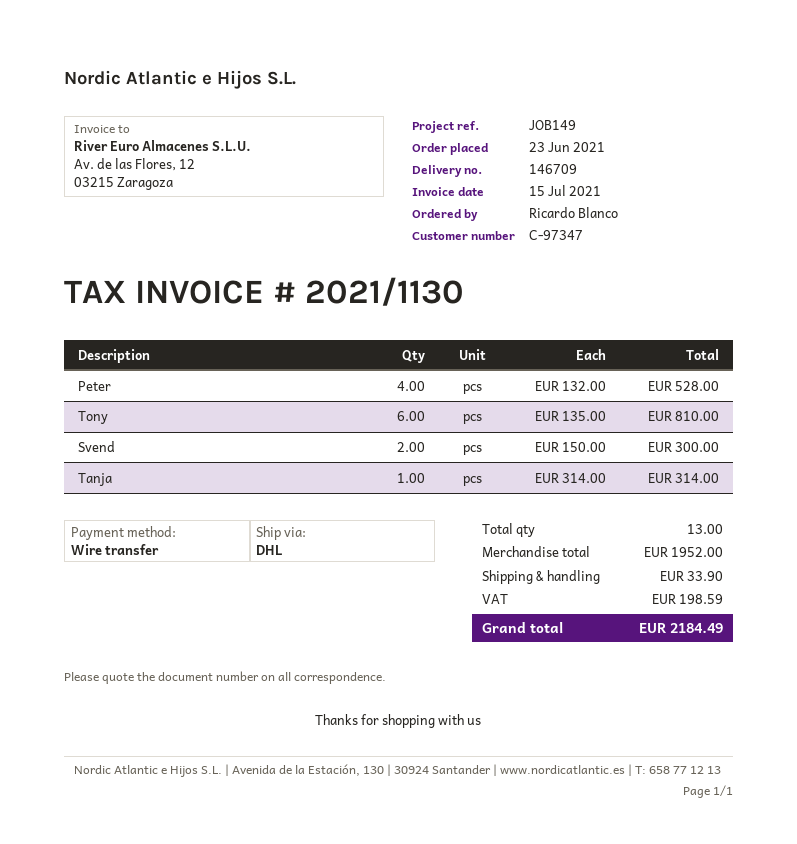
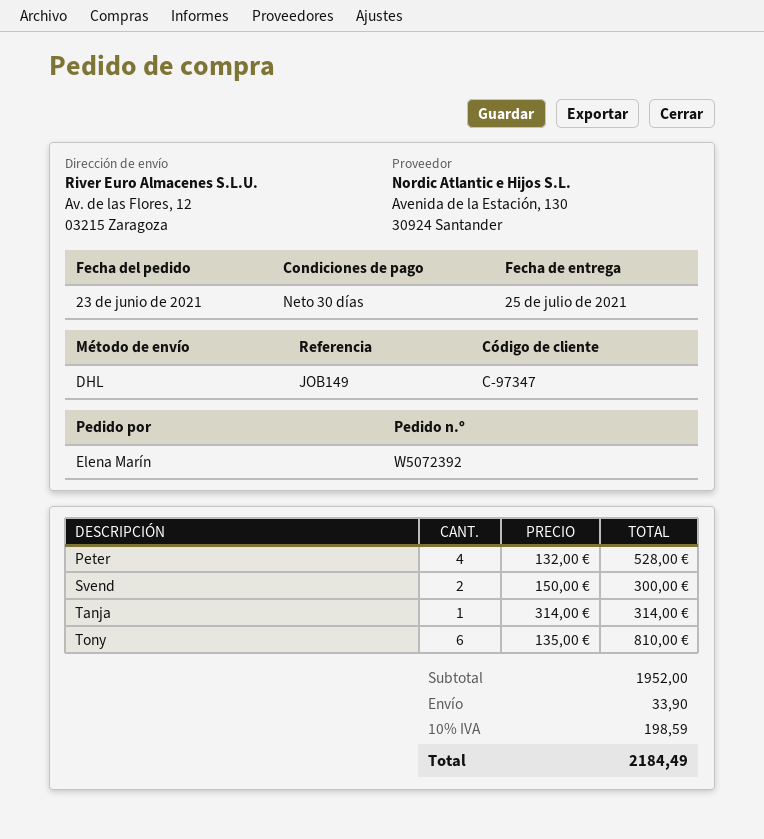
ordered by: Ricardo Blanco -> Elena Marín

